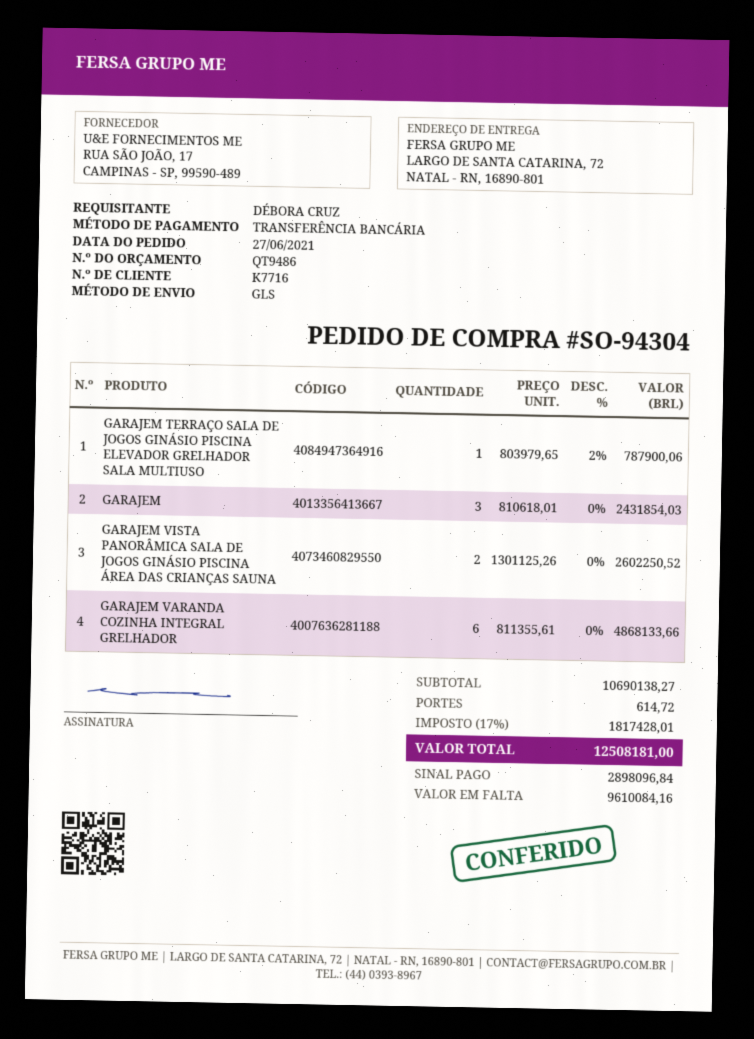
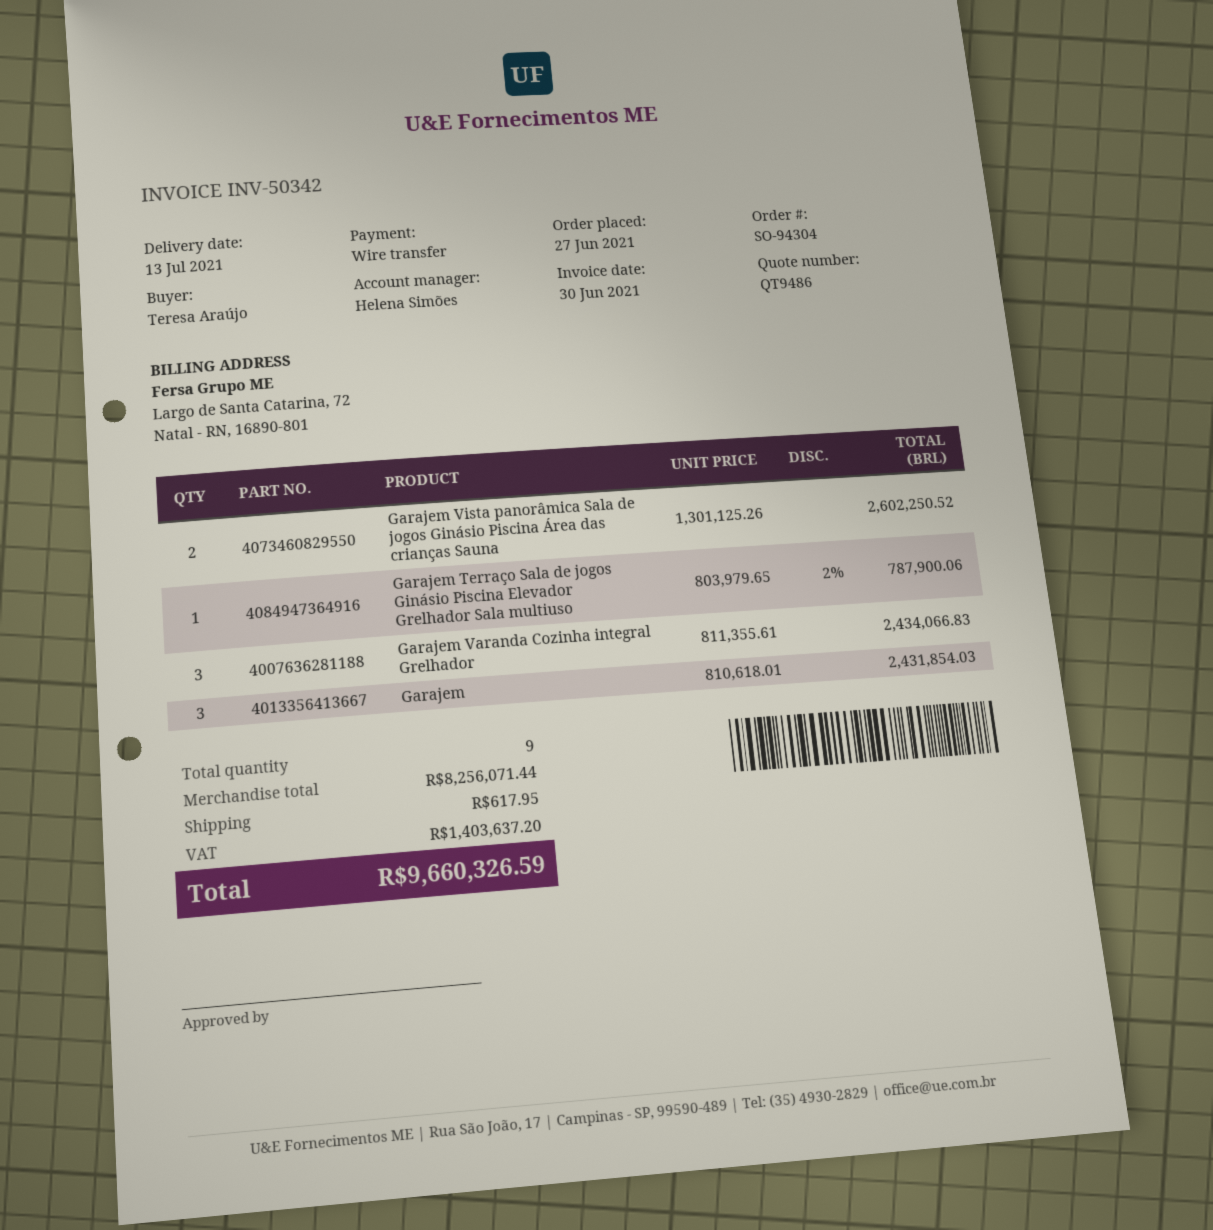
ordered by: DÉBORA CRUZ -> Teresa Araújo
GARAJEM VARANDA COZINHA INTEGRAL GRELHADOR: 6 x 811355.61 = 4868133.66 -> 3 x 811355.61 = 2434066.83
subtotal: 10690138.27 -> 8256071.44
shipping: 614.72 -> 617.95
tax: 1817428.01 -> 1403637.20
total: 12508181.00 -> 9660326.59

